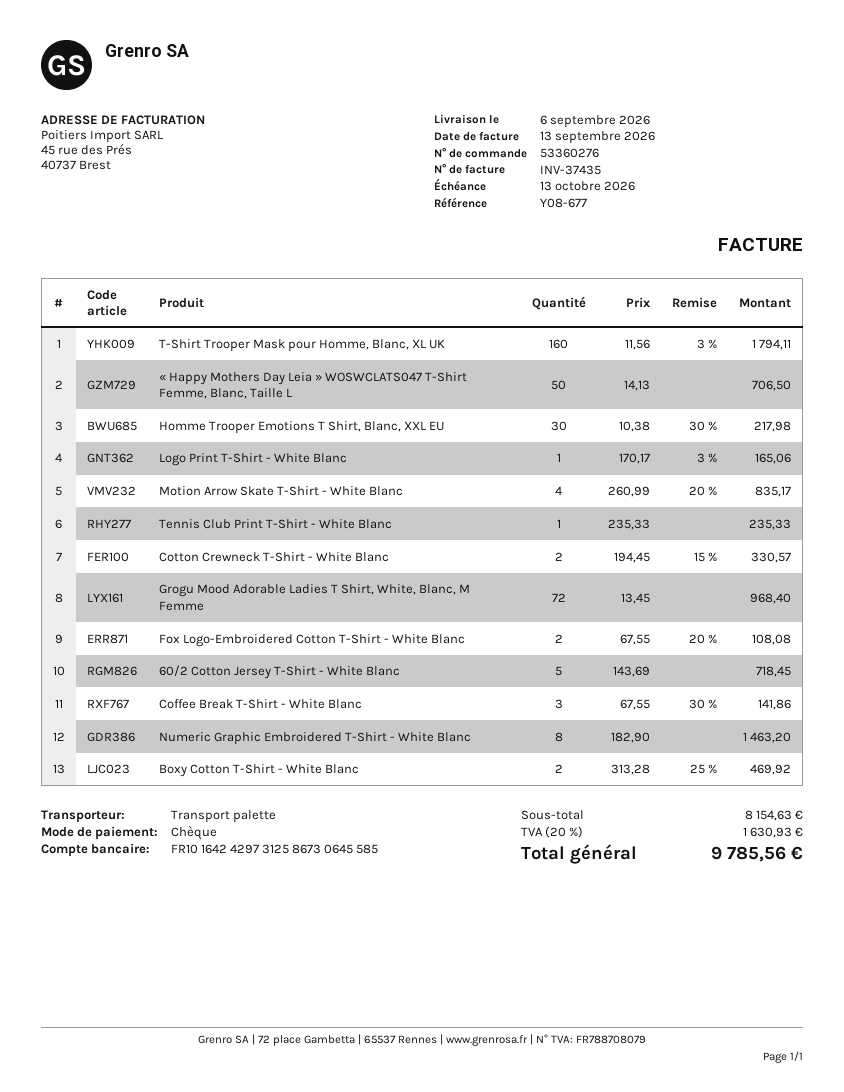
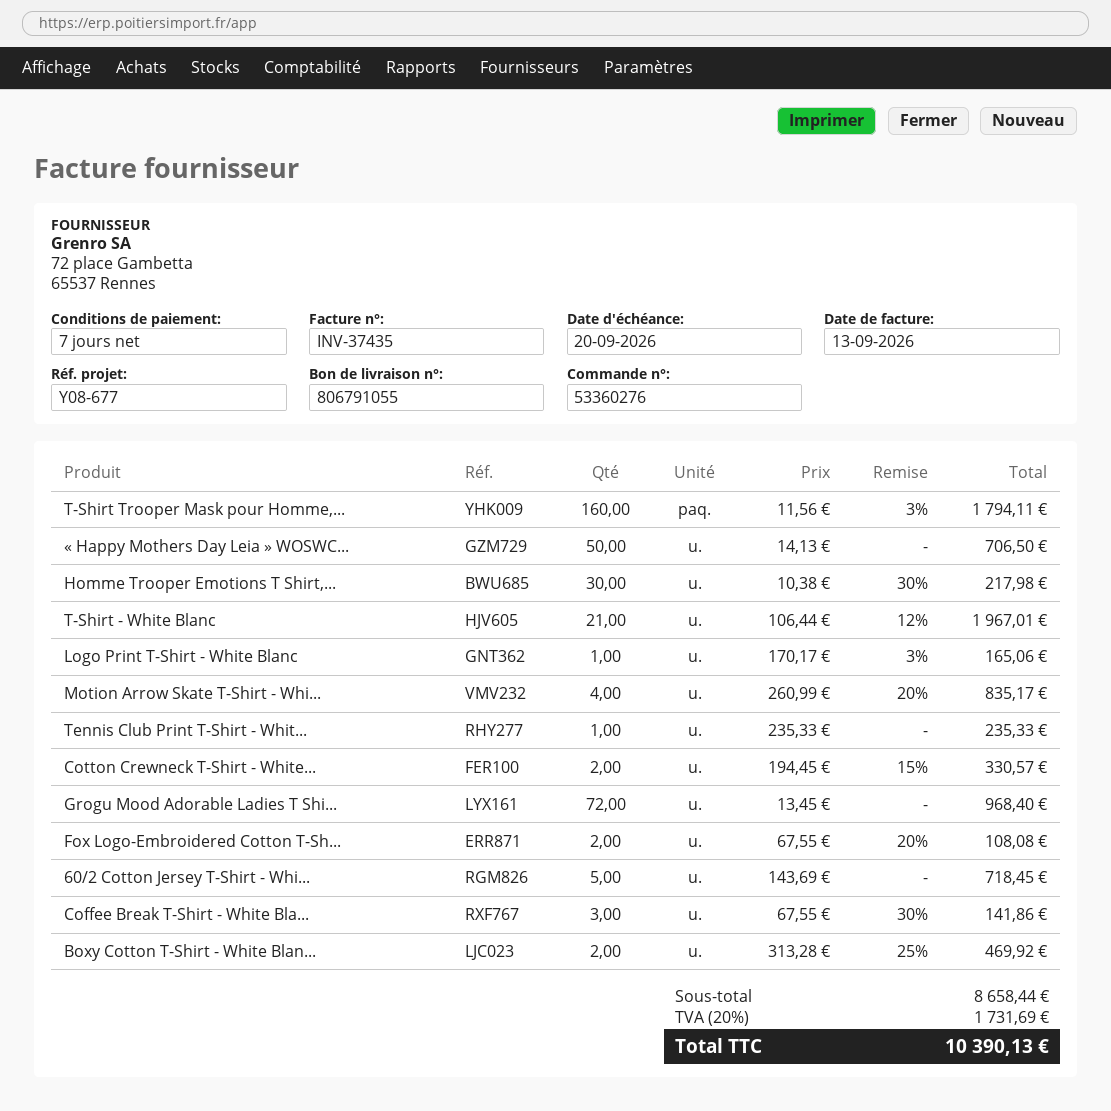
due date: 2026-10-13 -> 2026-09-20
Numeric Graphic Embroidered T-Shirt - White Blanc: 8 x 182.90 = 1463.20 -> none
T-Shirt - White Blanc: none -> 21 x 106.44 - 12% = 1967.01
subtotal: 8154.63 -> 8658.44
tax: 20% = 1630.93 -> 20% = 1731.69
total: 9785.56 -> 10390.13

